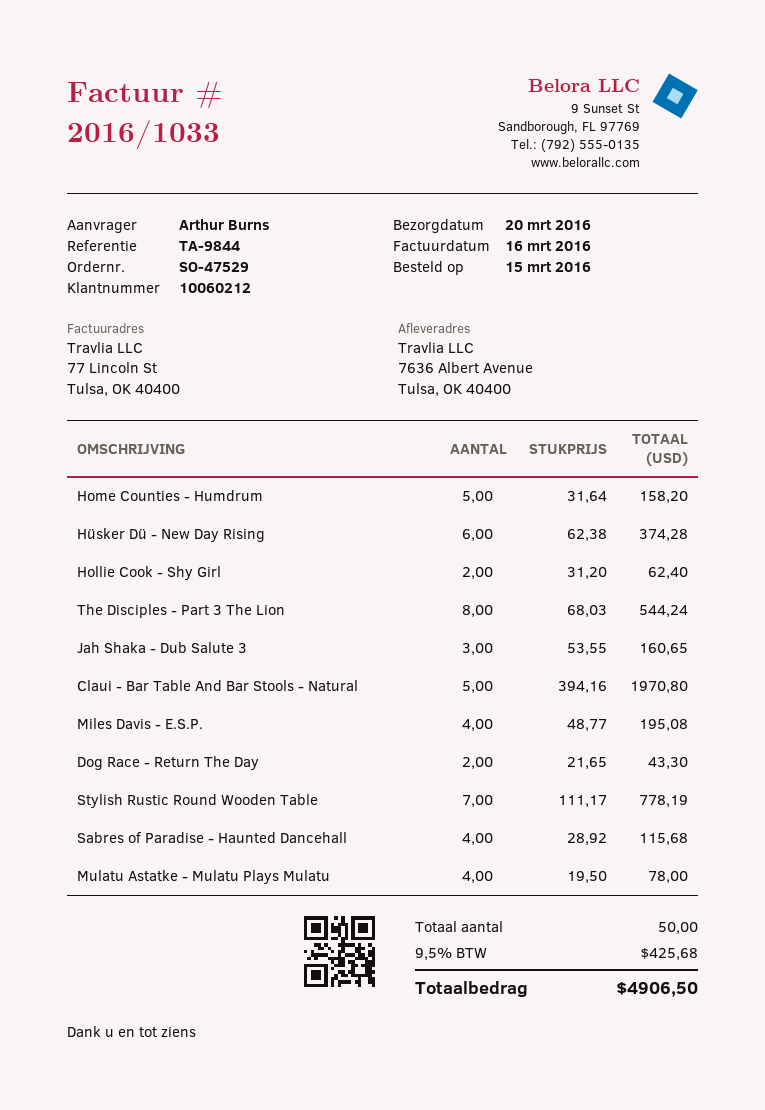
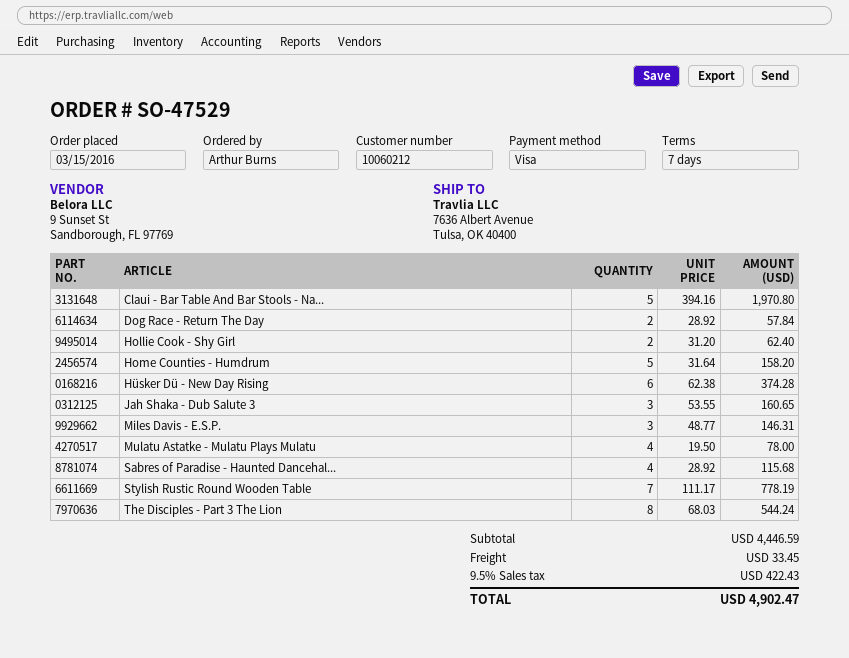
Miles Davis - E.S.P.: 4 x 48.77 = 195.08 -> 3 x 48.77 = 146.31
Dog Race - Return The Day: 2 x 21.65 = 43.30 -> 2 x 28.92 = 57.84
shipping: none -> 33.45
tax: 9.5% = 425.68 -> 9.5% = 422.43
total: 4906.50 -> 4902.47

